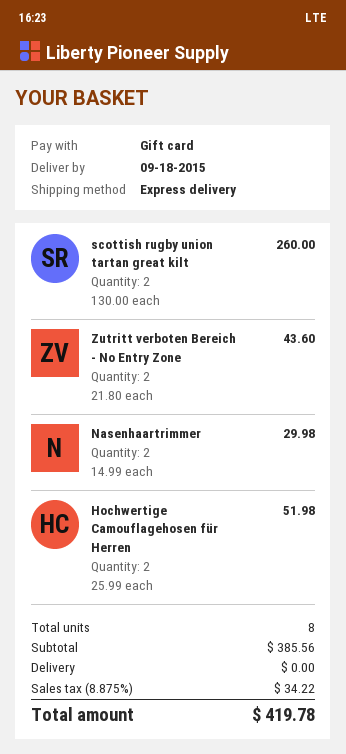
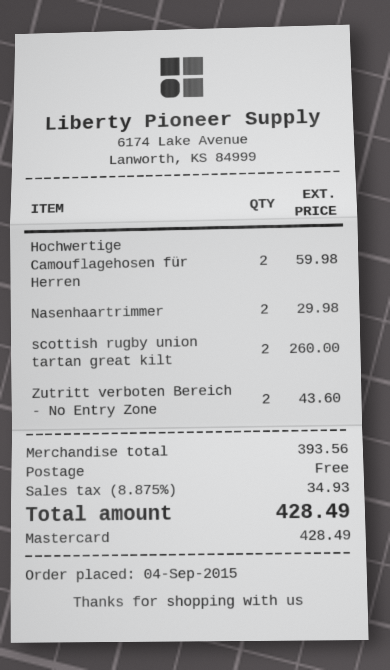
payment method: gift card -> Mastercard
Hochwertige Camouflagehosen für Herren: 2 for 51.98 -> 2 for 59.98
subtotal: 385.56 -> 393.56
tax: 8.875% = 34.22 -> 8.875% = 34.93
total: 419.78 -> 428.49

